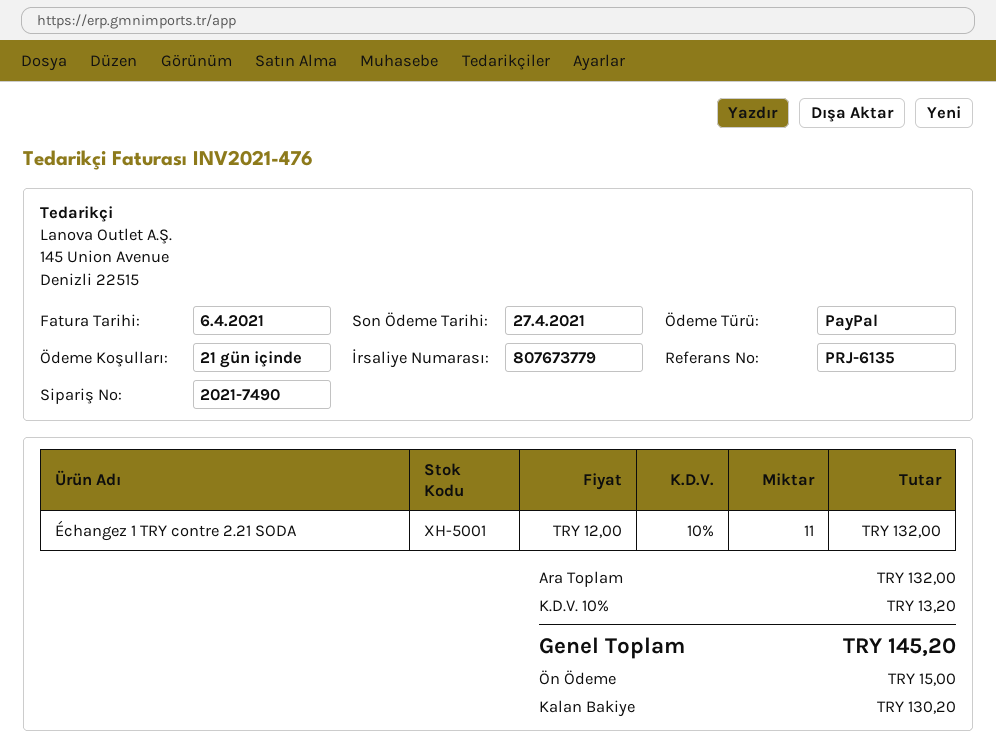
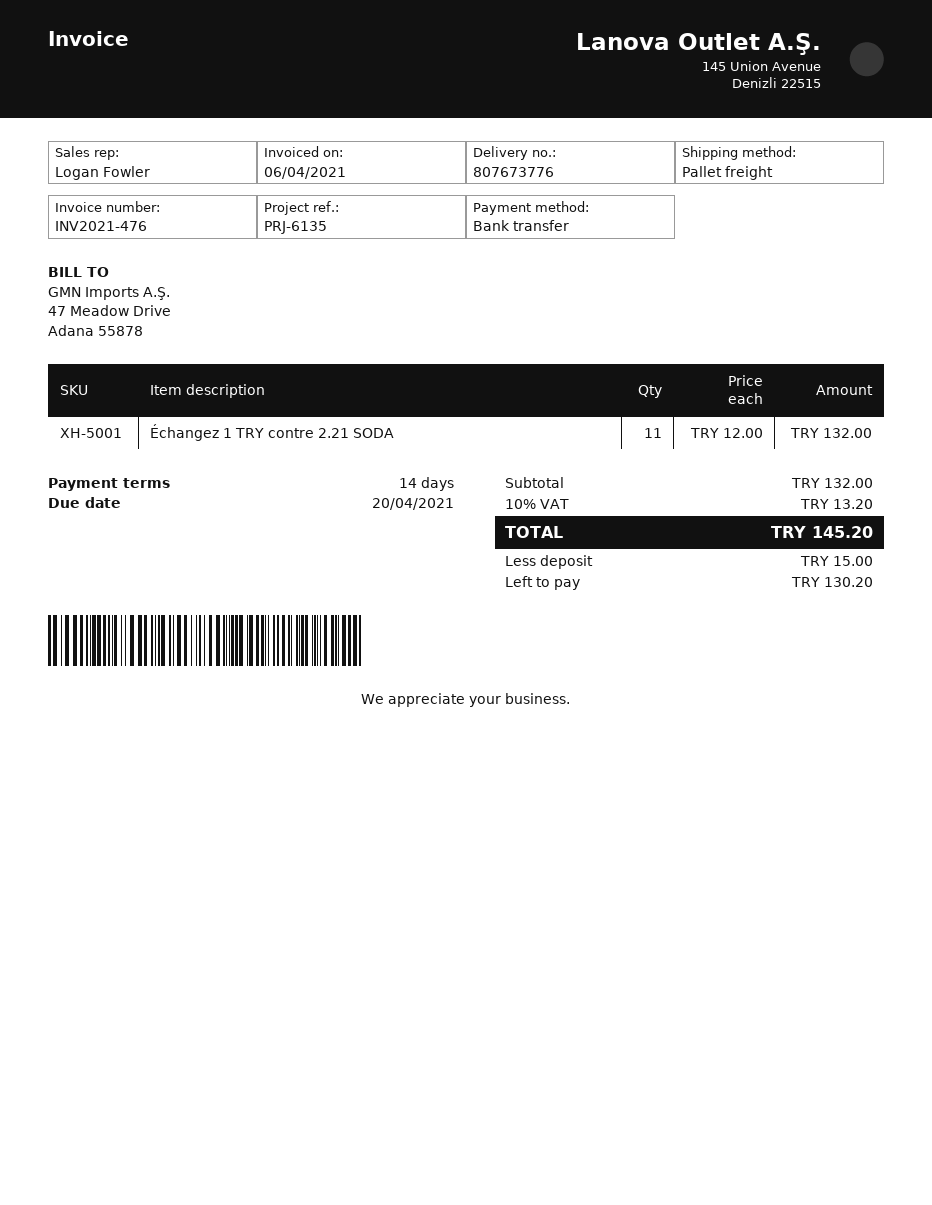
delivery note number: 807673779 -> 807673776
payment terms: 21 days -> 14 days
due date: 2021-04-27 -> 2021-04-20
payment method: PayPal -> bank transfer

